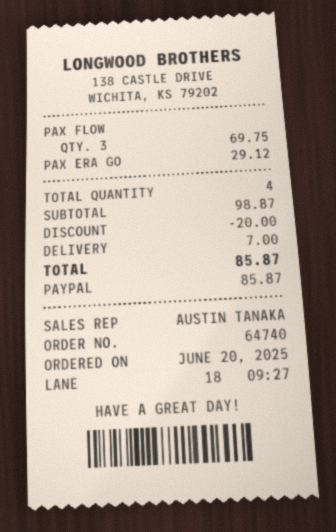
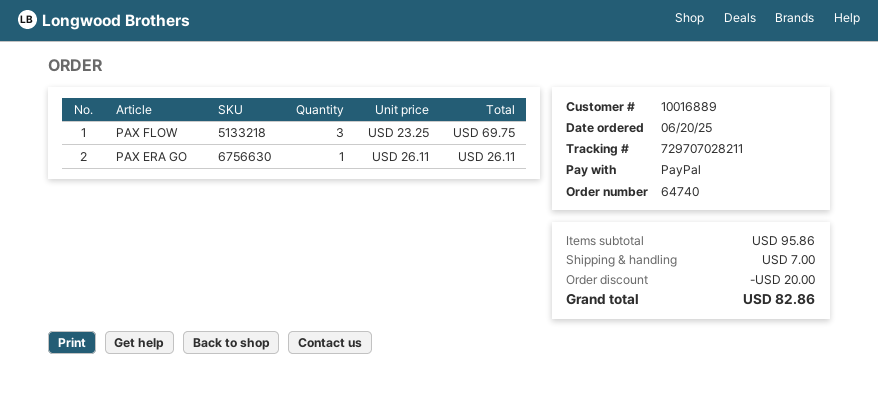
PAX ERA GO: 1 for 29.12 -> 1 for 26.11
subtotal: 98.87 -> 95.86
total: 85.87 -> 82.86

